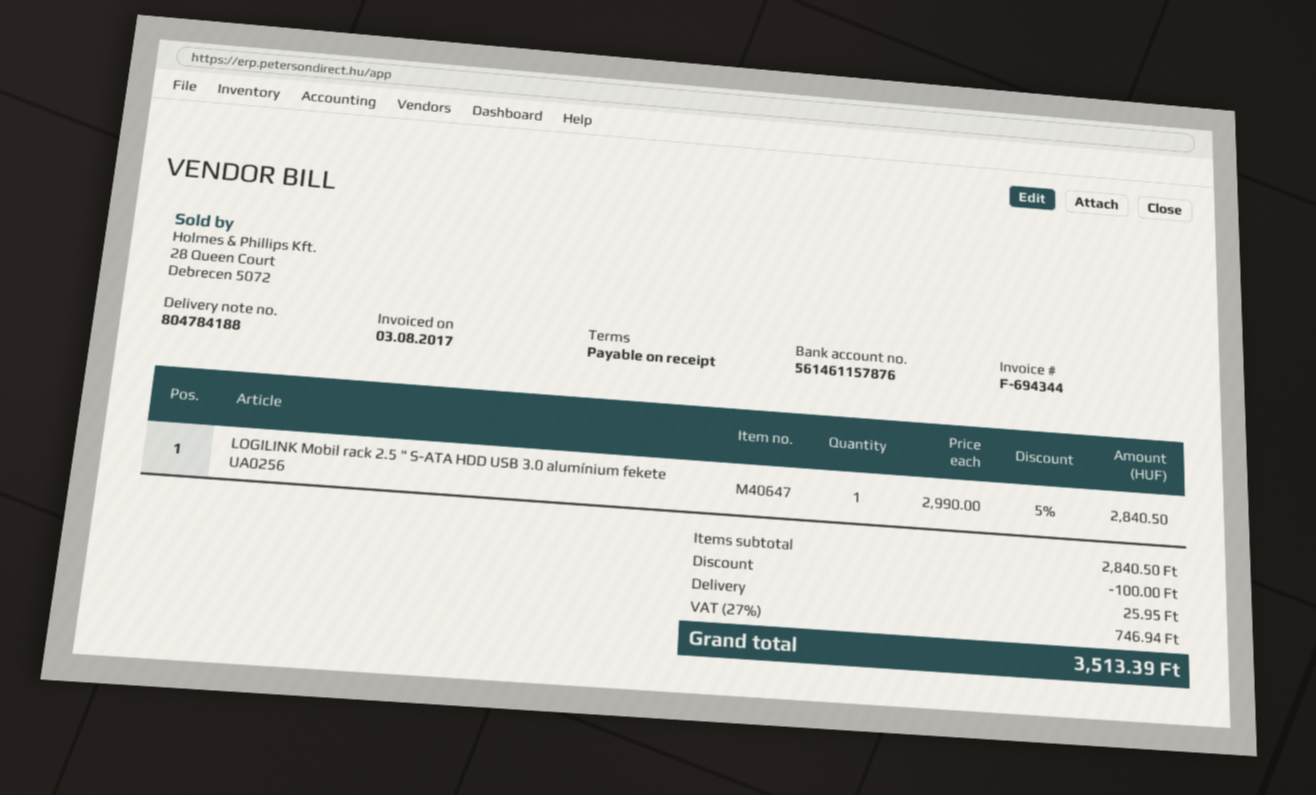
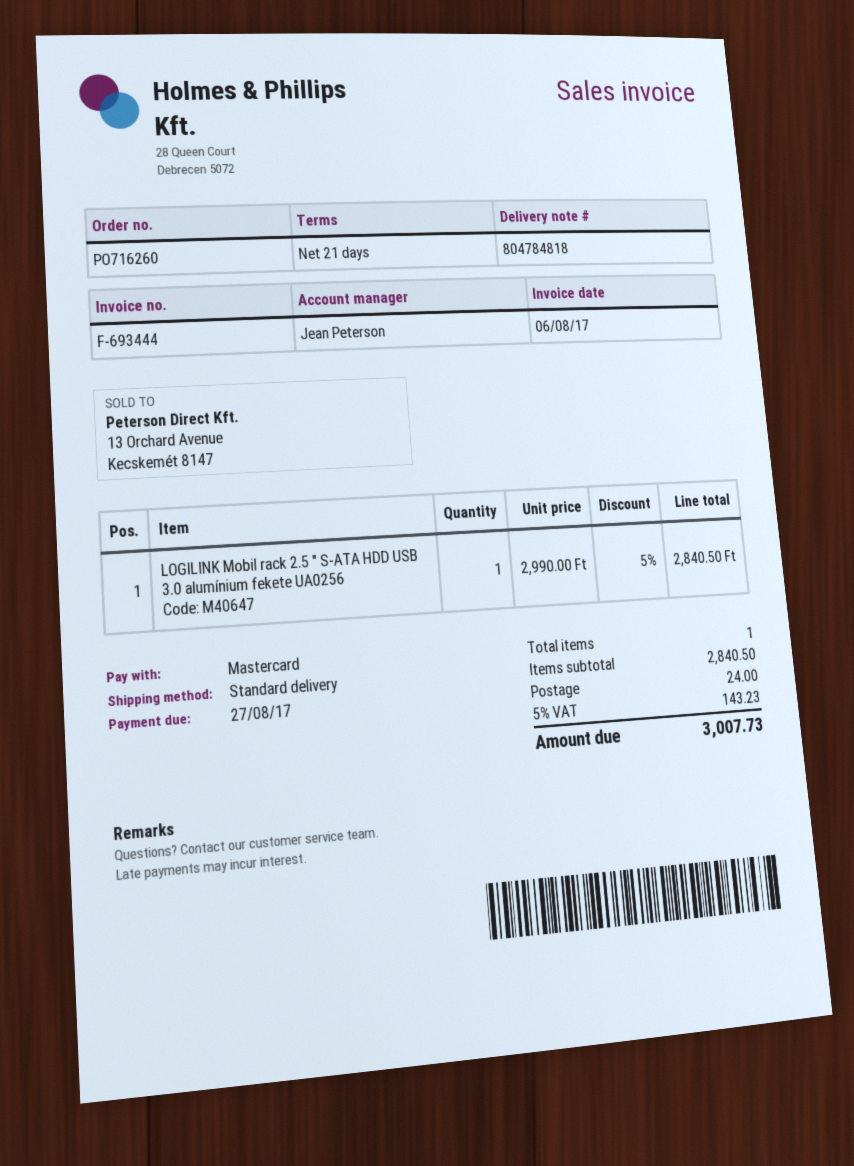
delivery note number: 804784188 -> 804784818
invoice number: F-694344 -> F-693444
invoice date: 2017-08-03 -> 2017-08-06
payment terms: on receipt -> 21 days
discount: 100.00 -> none
shipping: 25.95 -> 24.00
tax: 27% = 746.94 -> 5% = 143.23
total: 3513.39 -> 3007.73

